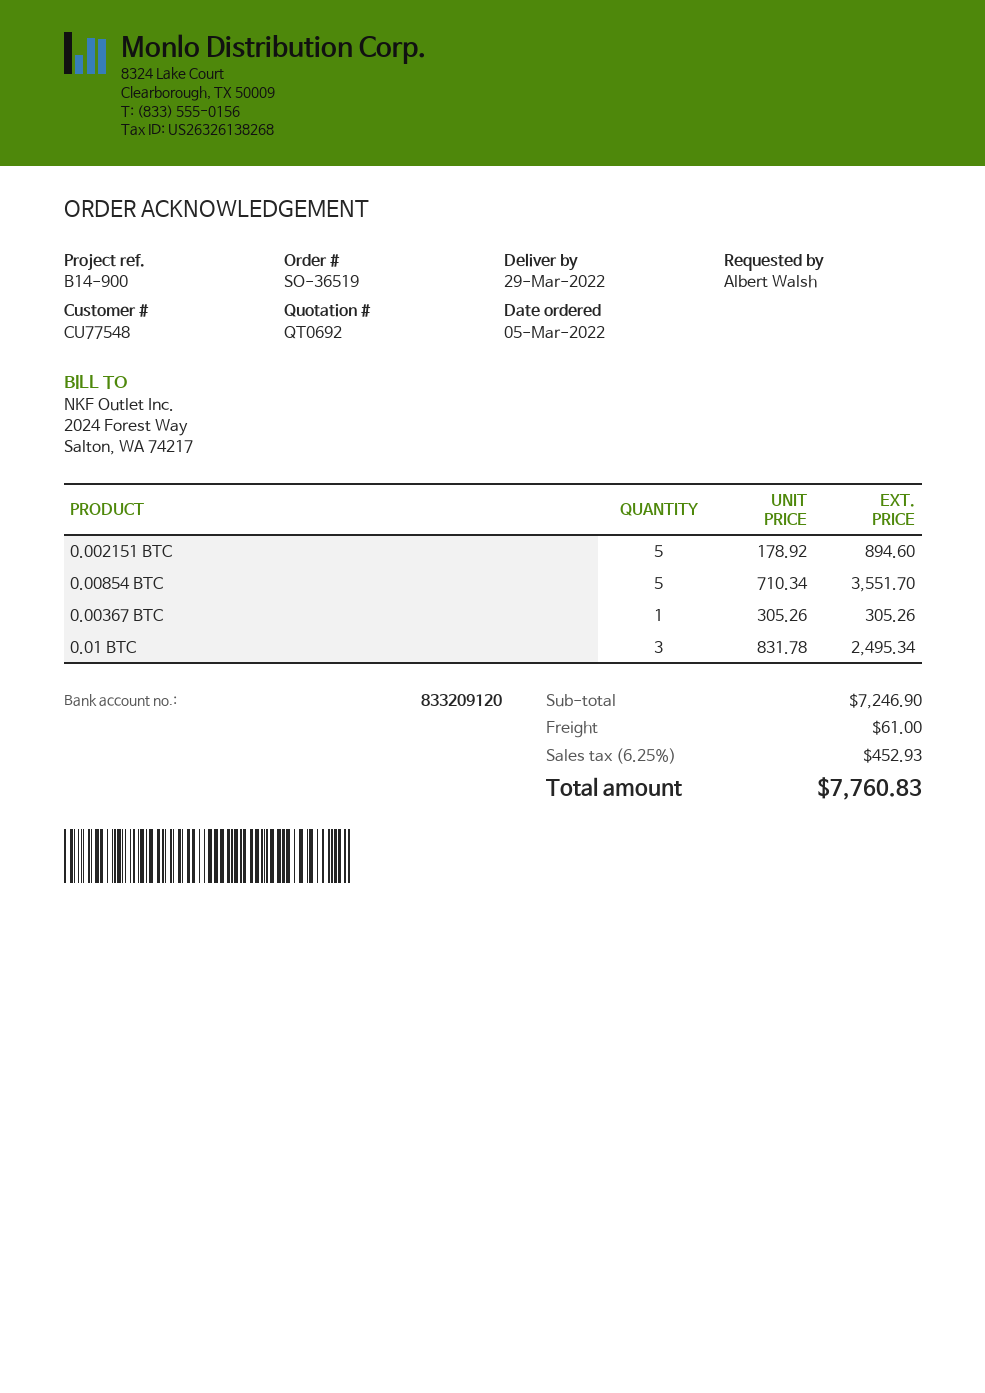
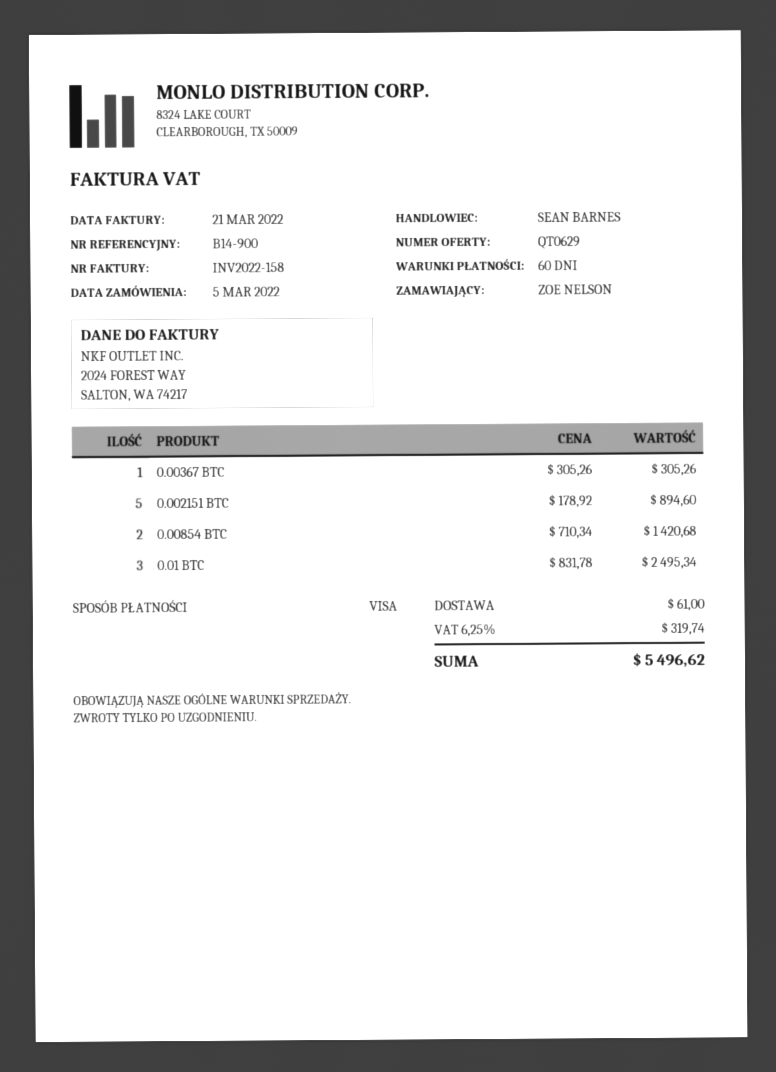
quote number: QT0692 -> QT0629
ordered by: Albert Walsh -> ZOE NELSON
0.00854 BTC: 5 x 710.34 = 3551.70 -> 2 x 710.34 = 1420.68
tax: 6.25% = 452.93 -> 6.25% = 319.74
total: 7760.83 -> 5496.62

